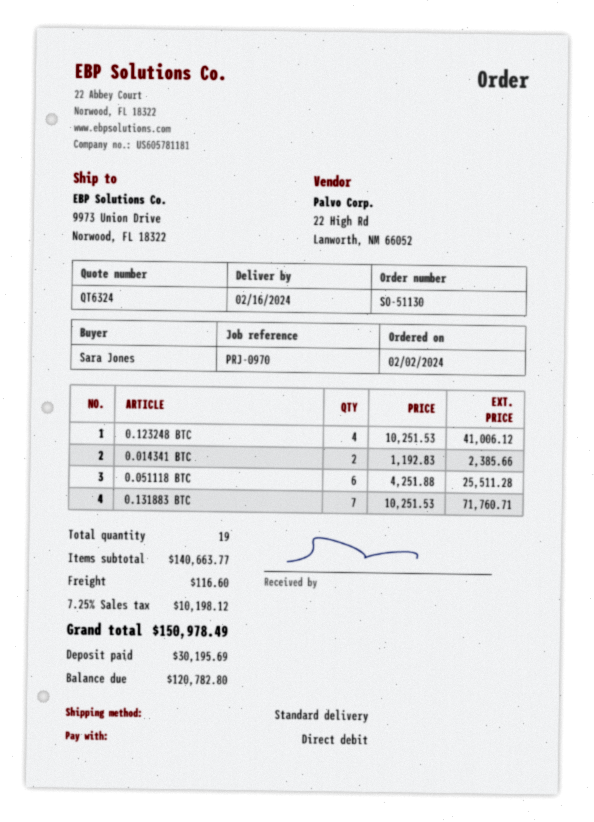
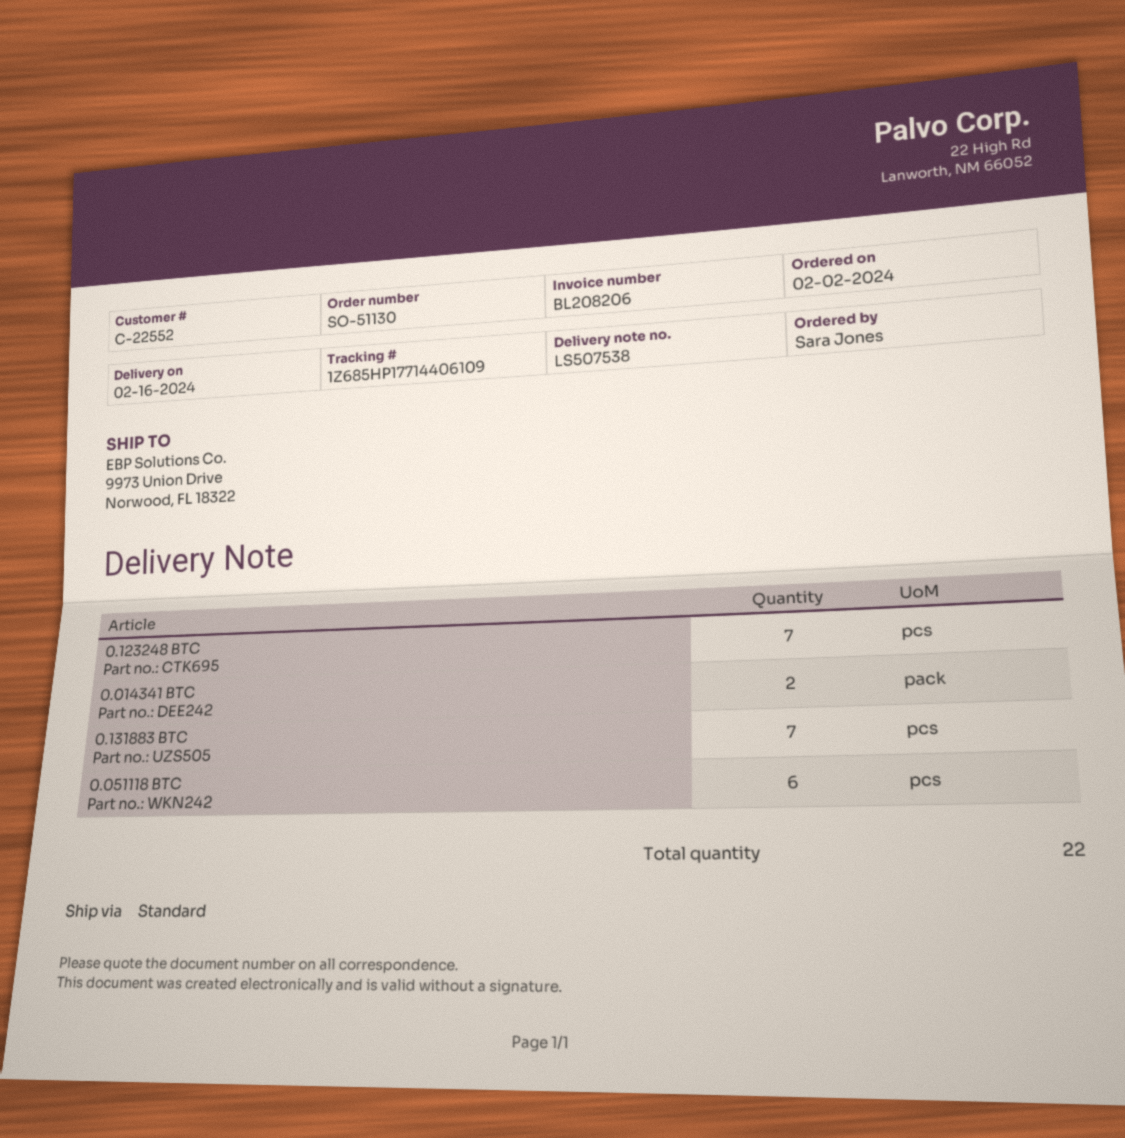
0.123248 BTC: 4 -> 7
total quantity: 19 -> 22

